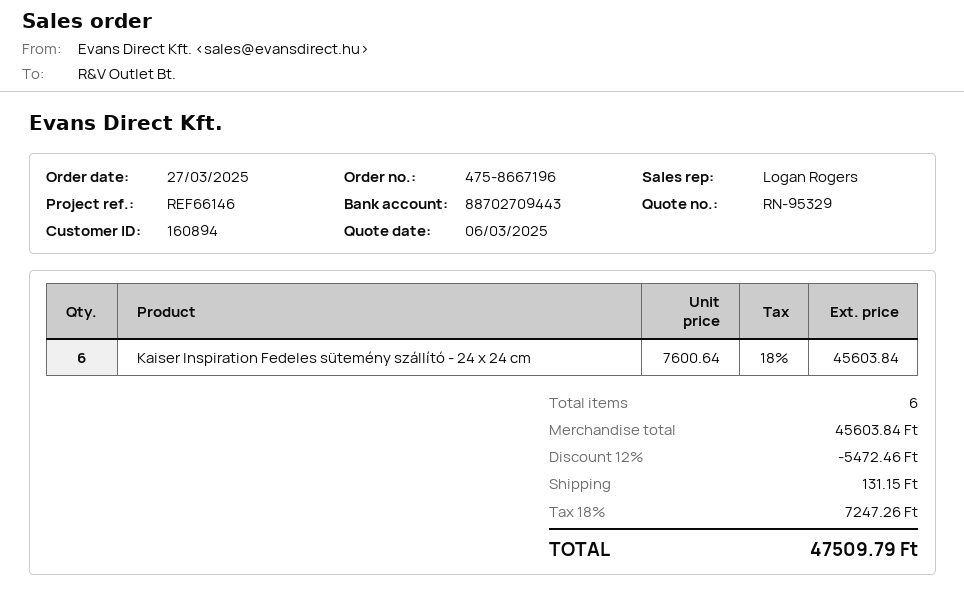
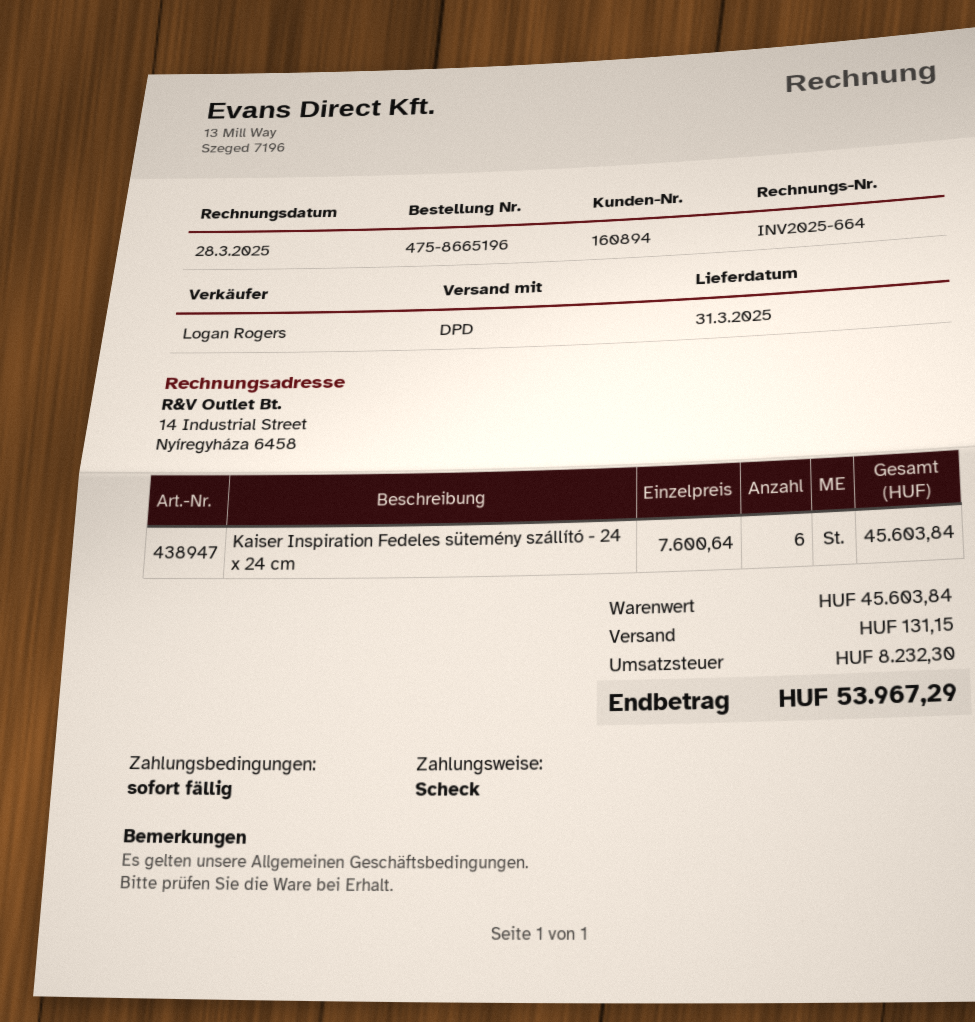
order number: 475-8667196 -> 475-8665196
discount: 12% = 5472.46 -> none
tax: 7247.26 -> 8232.30
total: 47509.79 -> 53967.29

